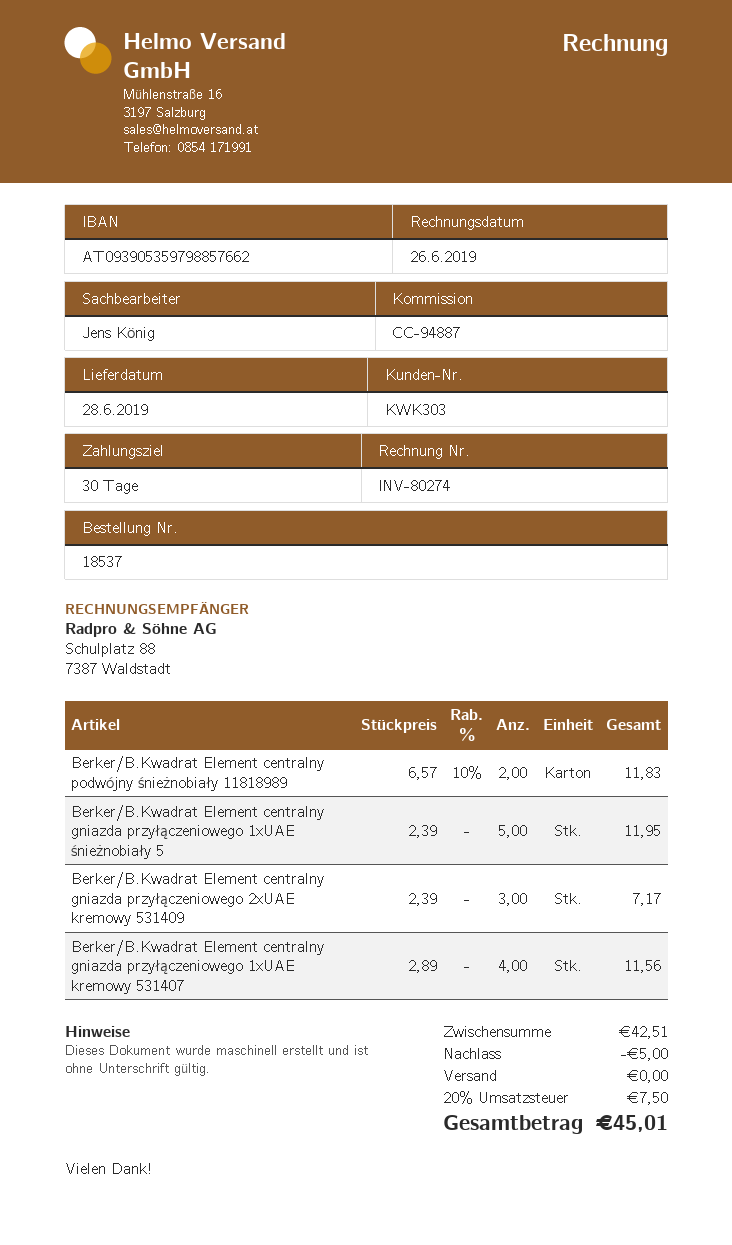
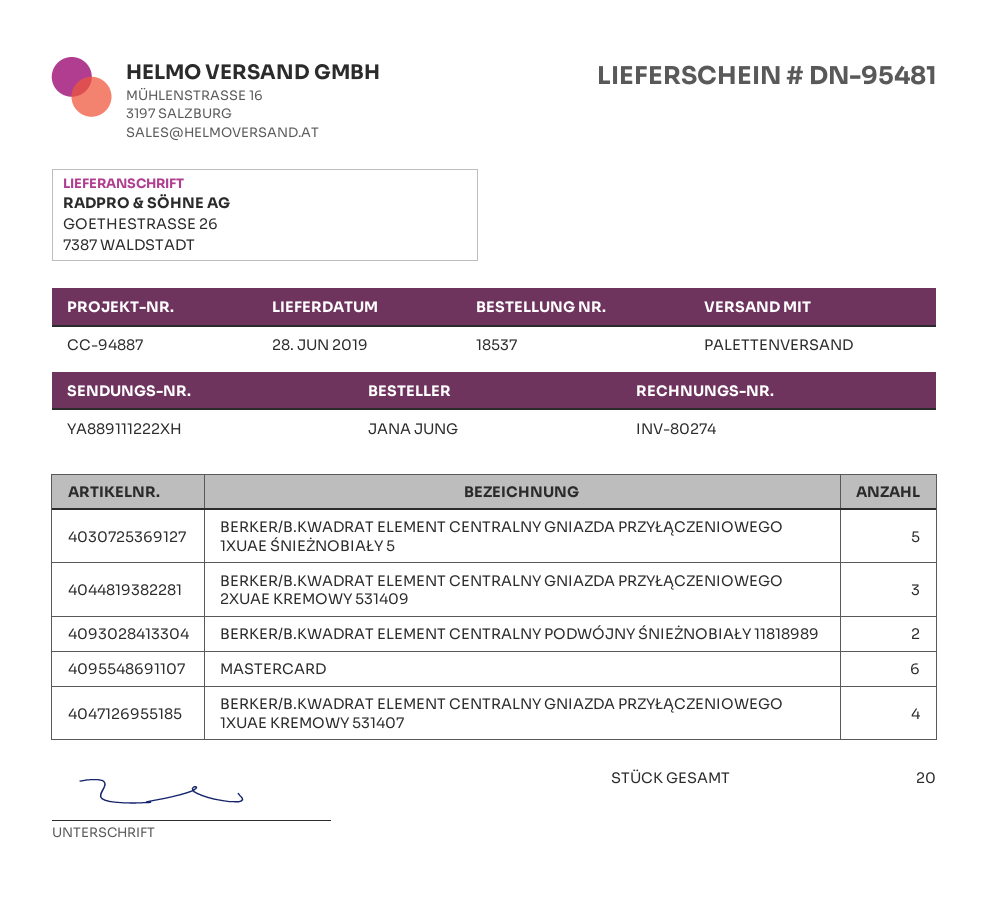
MASTERCARD: none -> 6

